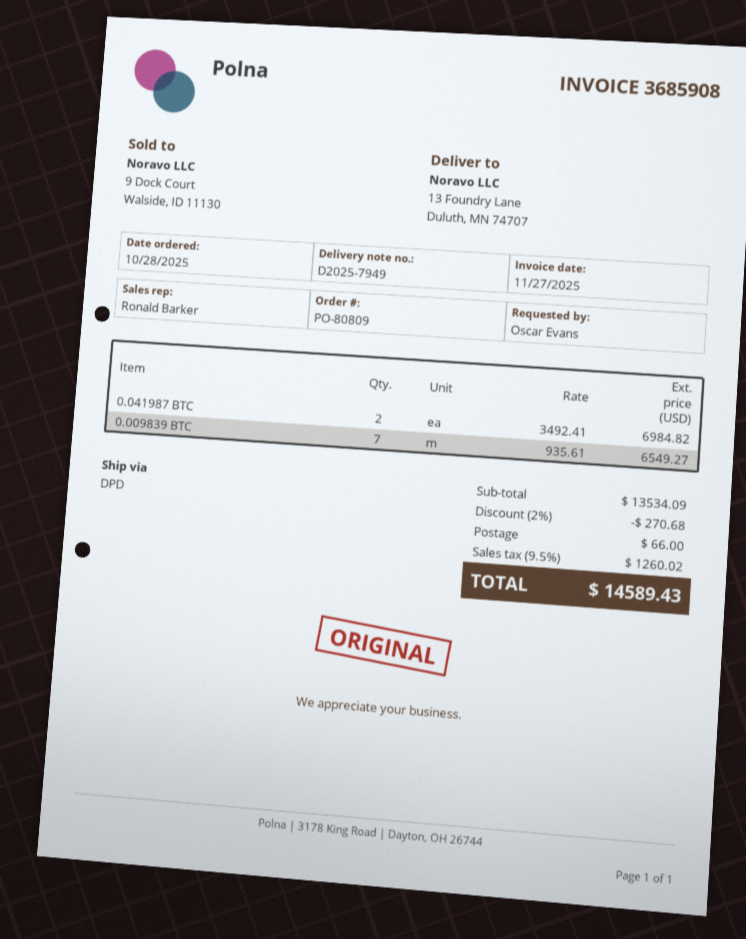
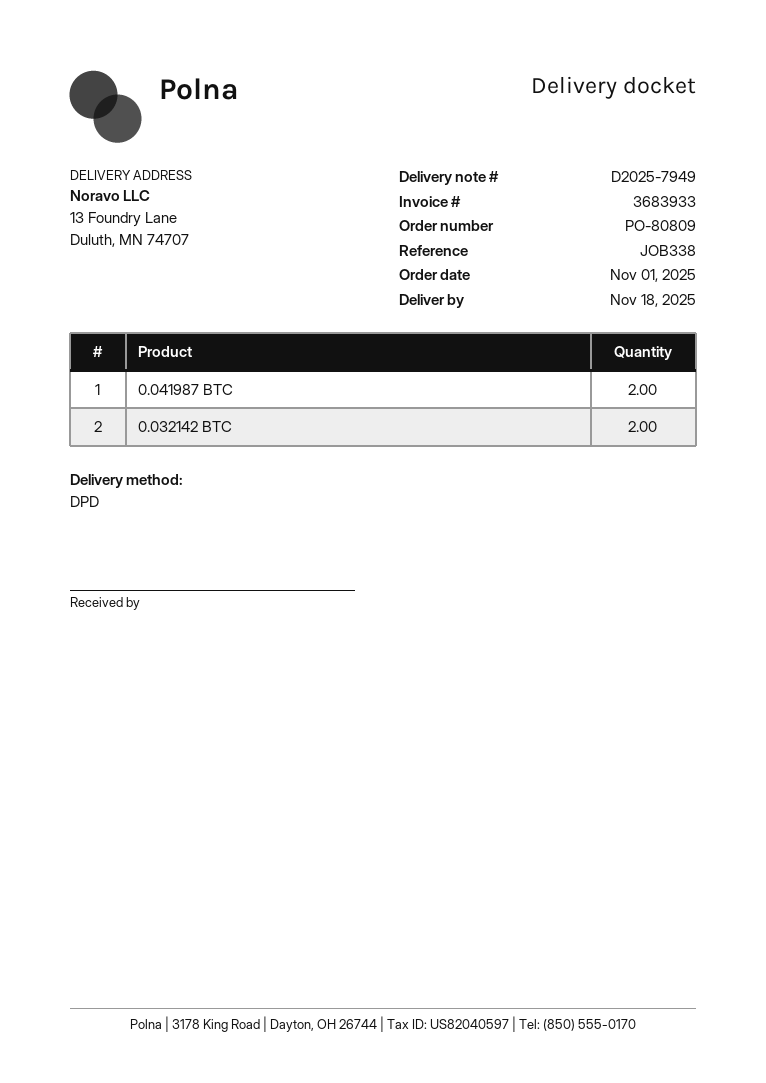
order date: 2025-10-28 -> 2025-11-01
invoice number: 3685908 -> 3683933
0.009839 BTC: 7 -> none
0.032142 BTC: none -> 2

